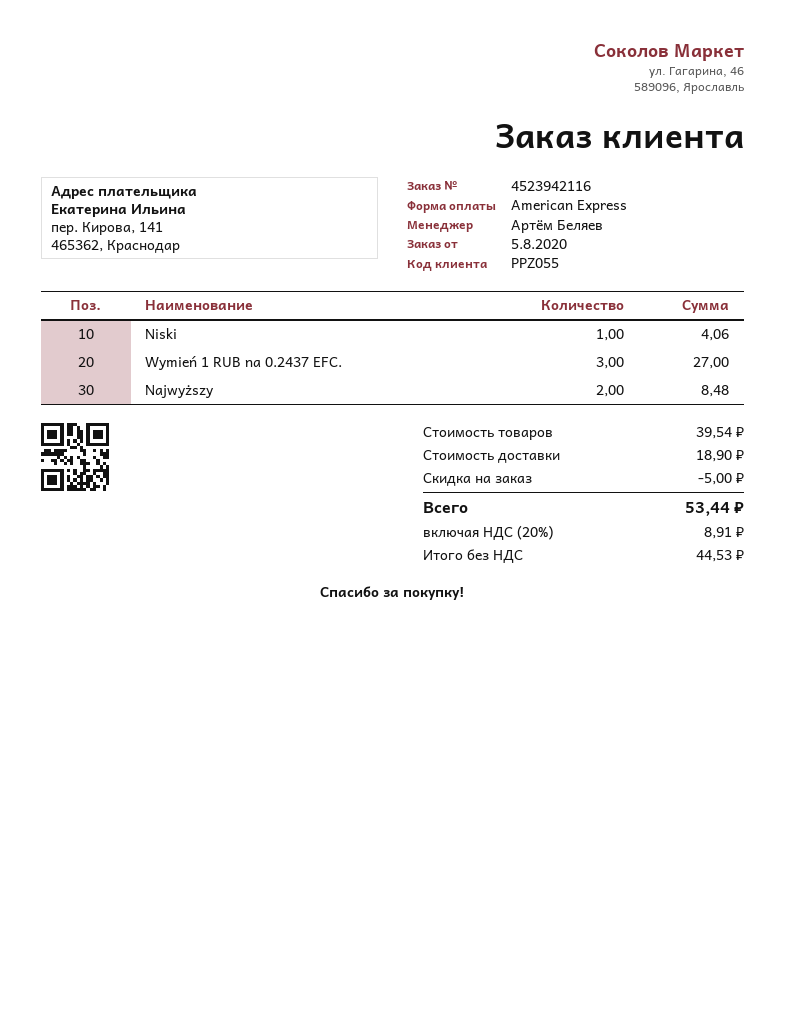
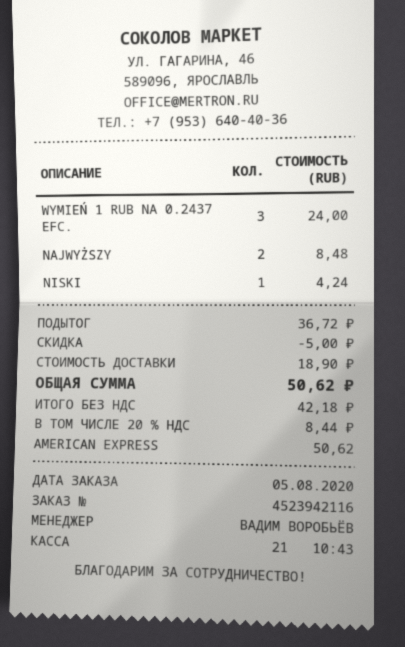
sales rep: Артём Беляев -> ВАДИМ ВОРОБЬЁВ
Niski: 1 for 4.06 -> 1 for 4.24
Wymień 1 RUB na 0.2437 EFC.: 3 for 27.00 -> 3 for 24.00
subtotal: 39.54 -> 36.72
net: 44.53 -> 42.18
tax: 20% = 8.91 -> 20% = 8.44
total: 53.44 -> 50.62

